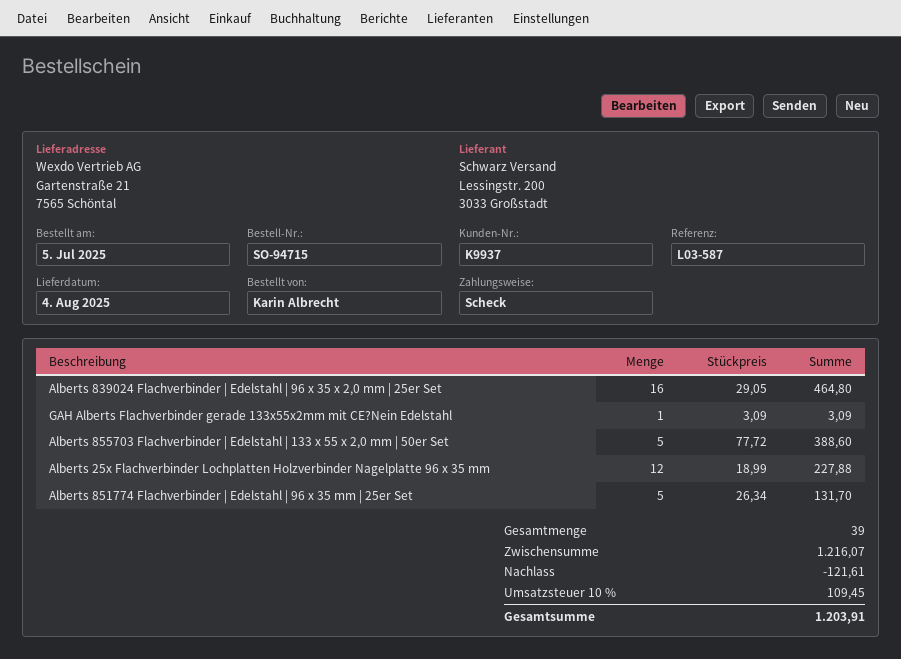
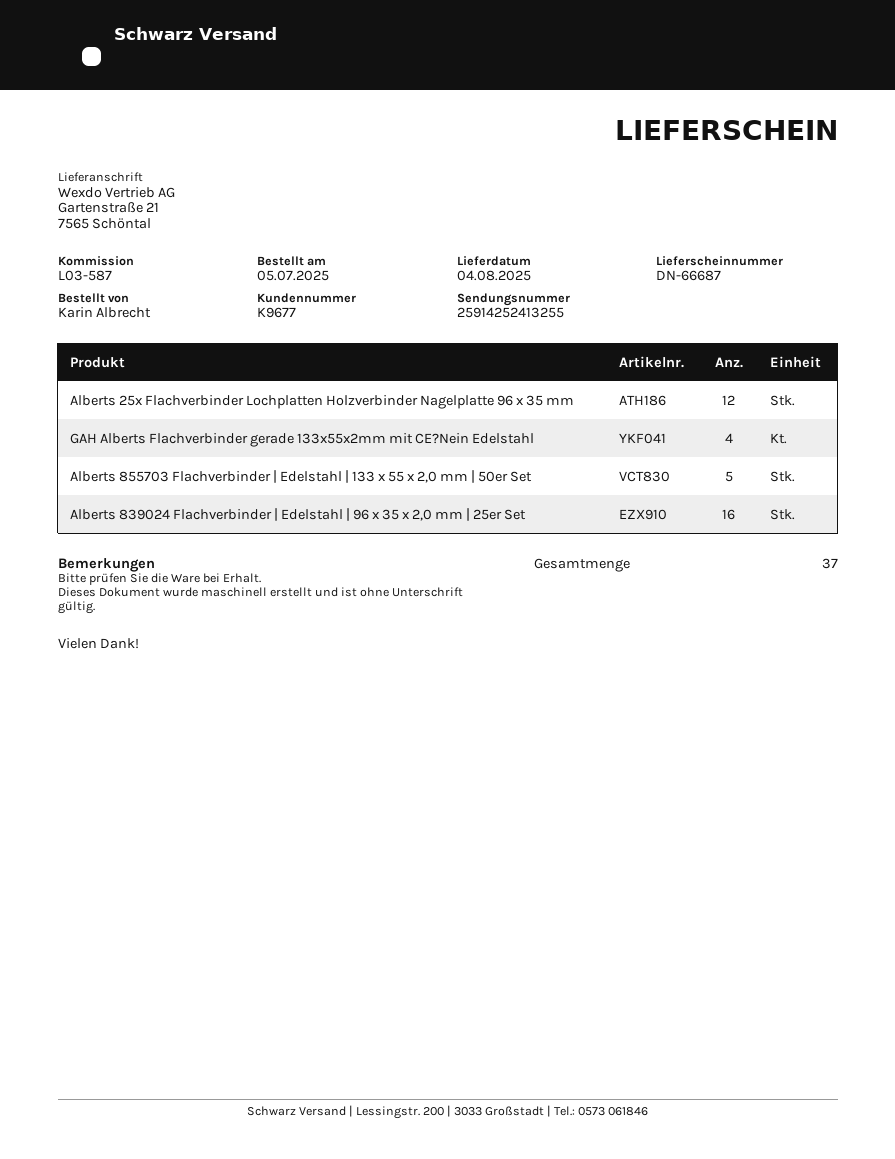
customer number: K9937 -> K9677
GAH Alberts Flachverbinder gerade 133x55x2mm mit CE?Nein Edelstahl: 1 -> 4
Alberts 851774 Flachverbinder | Edelstahl | 96 x 35 mm | 25er Set: 5 -> none
total quantity: 39 -> 37

